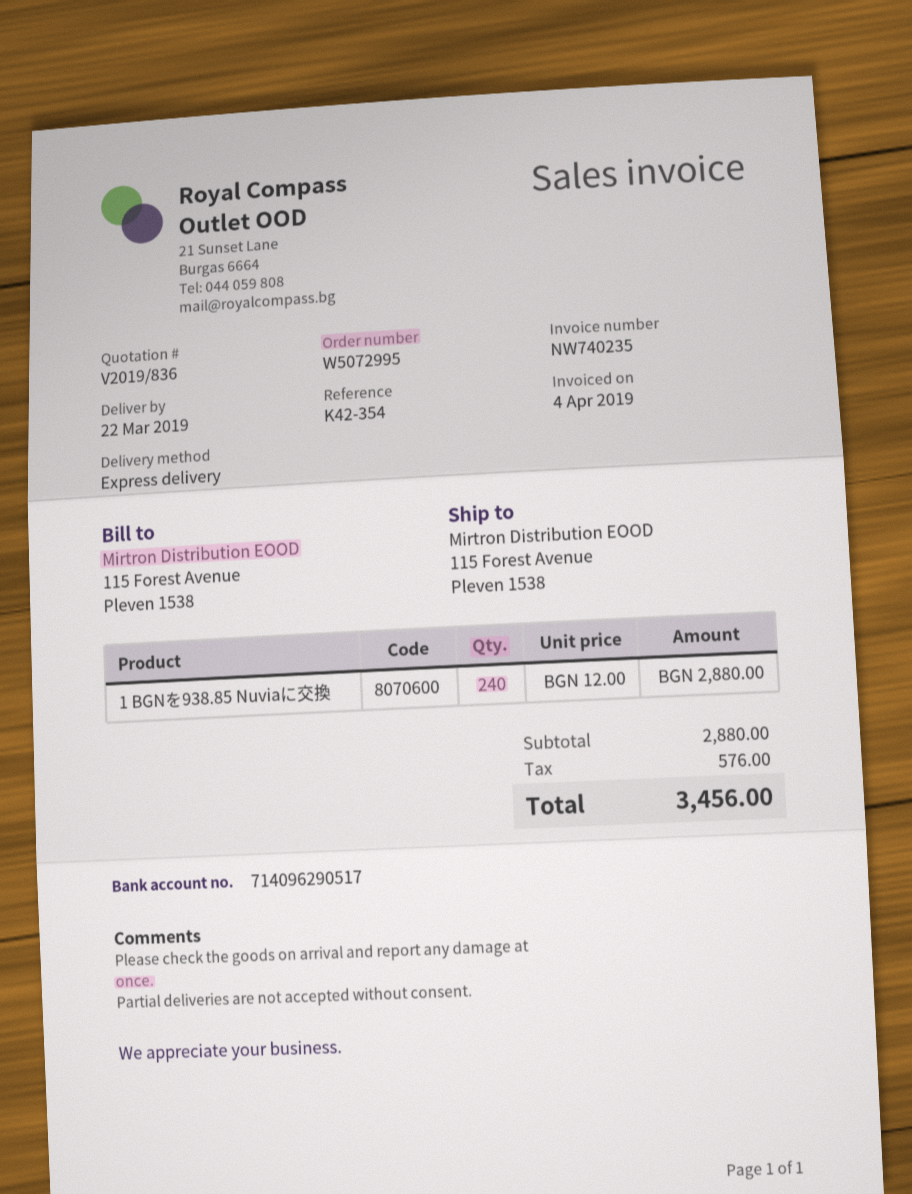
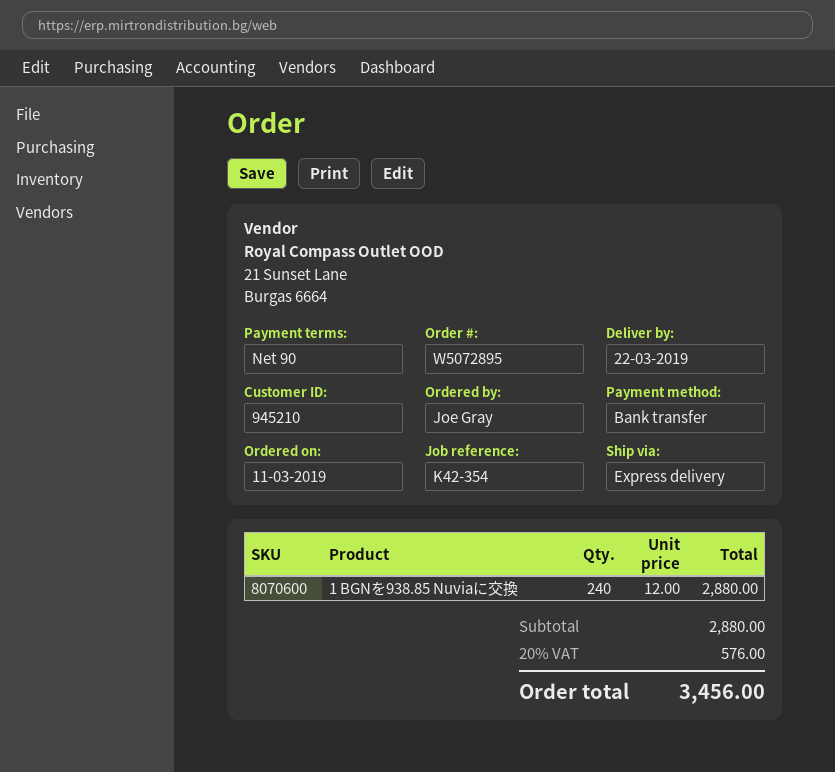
order number: W5072995 -> W5072895

